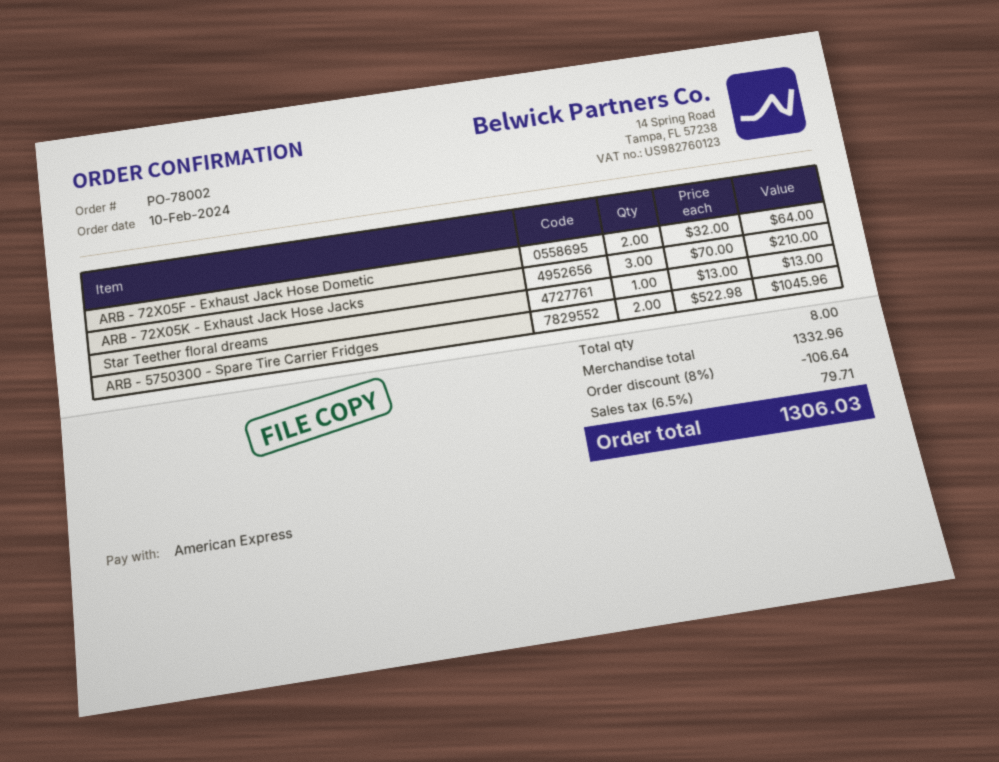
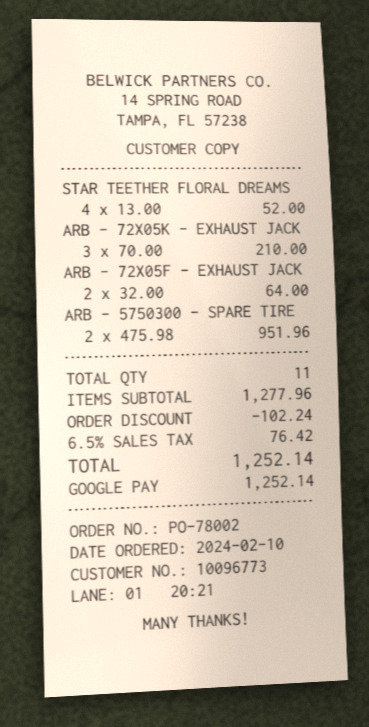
payment method: American Express -> Google Pay
Star Teether floral dreams: 1 x 13.00 = 13.00 -> 4 x 13.00 = 52.00
ARB - 5750300 - Spare Tire Carrier Fridges: 2 x 522.98 = 1045.96 -> 2 x 475.98 = 951.96
total quantity: 8 -> 11
subtotal: 1332.96 -> 1277.96
discount: 106.64 -> 102.24
tax: 6.5% = 79.71 -> 6.5% = 76.42
total: 1306.03 -> 1252.14

